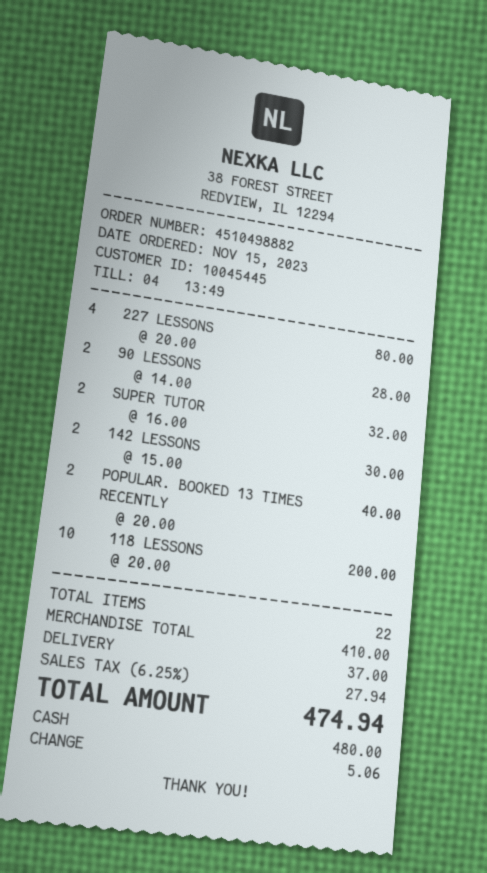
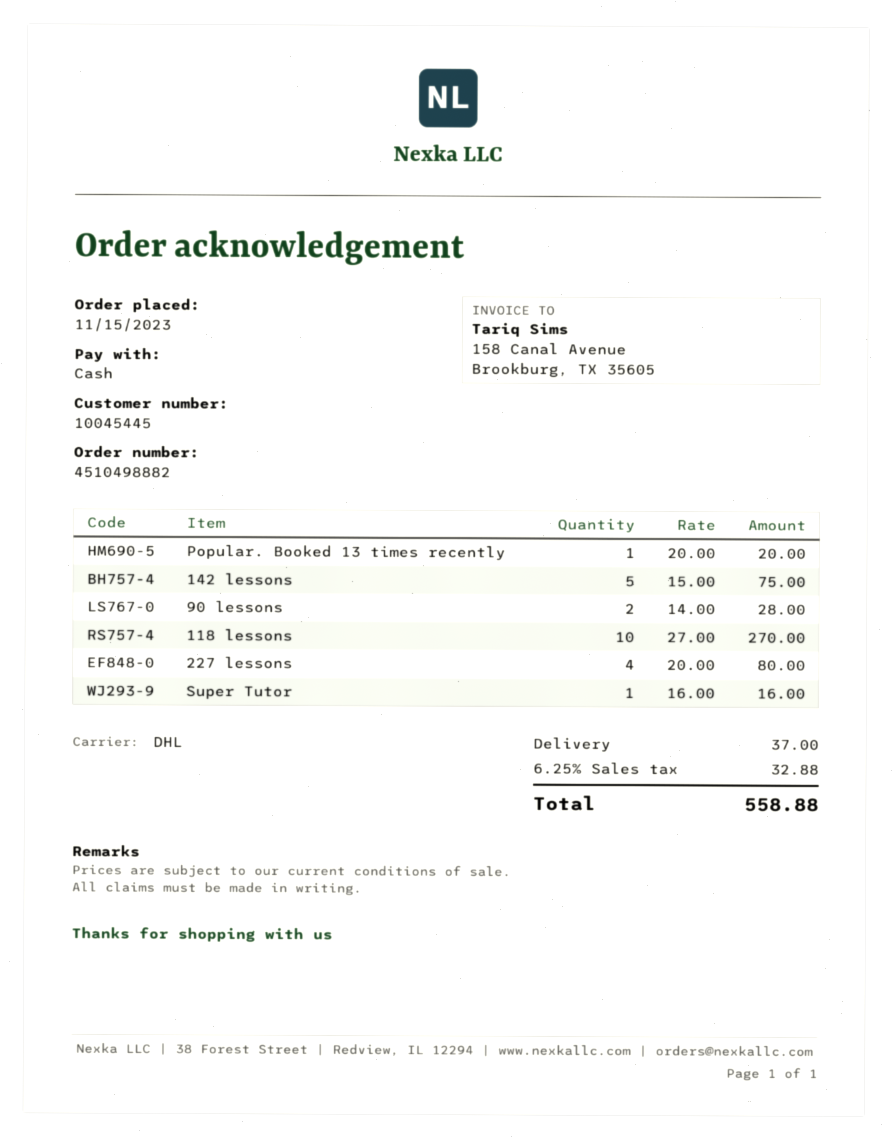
SUPER TUTOR: 2 x 16.00 = 32.00 -> 1 x 16.00 = 16.00
142 LESSONS: 2 x 15.00 = 30.00 -> 5 x 15.00 = 75.00
POPULAR. BOOKED 13 TIMES RECENTLY: 2 x 20.00 = 40.00 -> 1 x 20.00 = 20.00
118 LESSONS: 10 x 20.00 = 200.00 -> 10 x 27.00 = 270.00
tax: 6.25% = 27.94 -> 6.25% = 32.88
total: 474.94 -> 558.88

